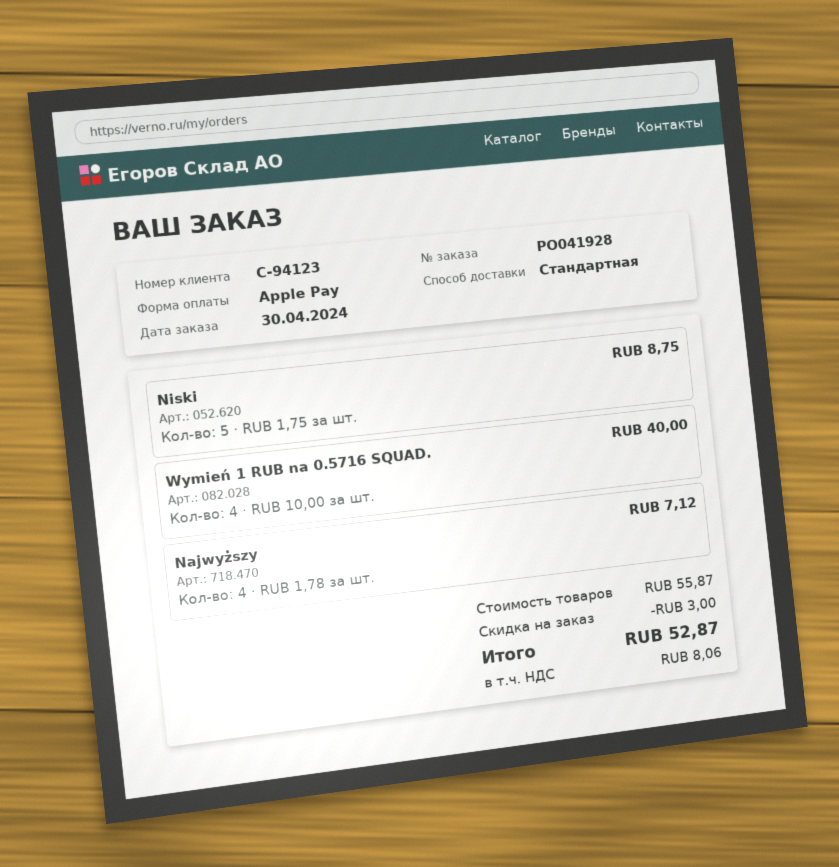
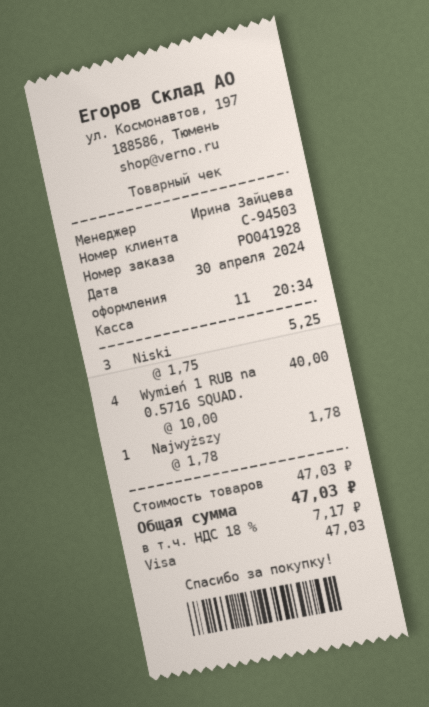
customer number: C-94123 -> C-94503
payment method: Apple Pay -> Visa
Niski: 5 x 1.75 = 8.75 -> 3 x 1.75 = 5.25
Najwyższy: 4 x 1.78 = 7.12 -> 1 x 1.78 = 1.78
subtotal: 55.87 -> 47.03
discount: 3.00 -> none
tax: 8.06 -> 7.17
total: 52.87 -> 47.03

